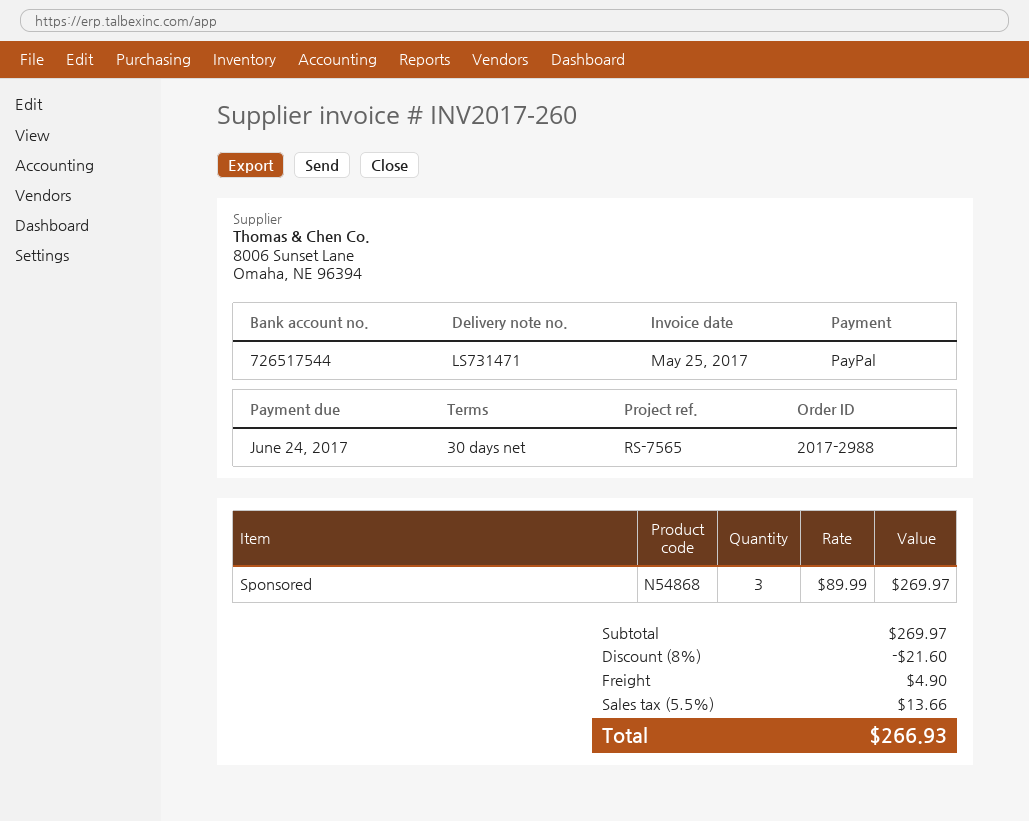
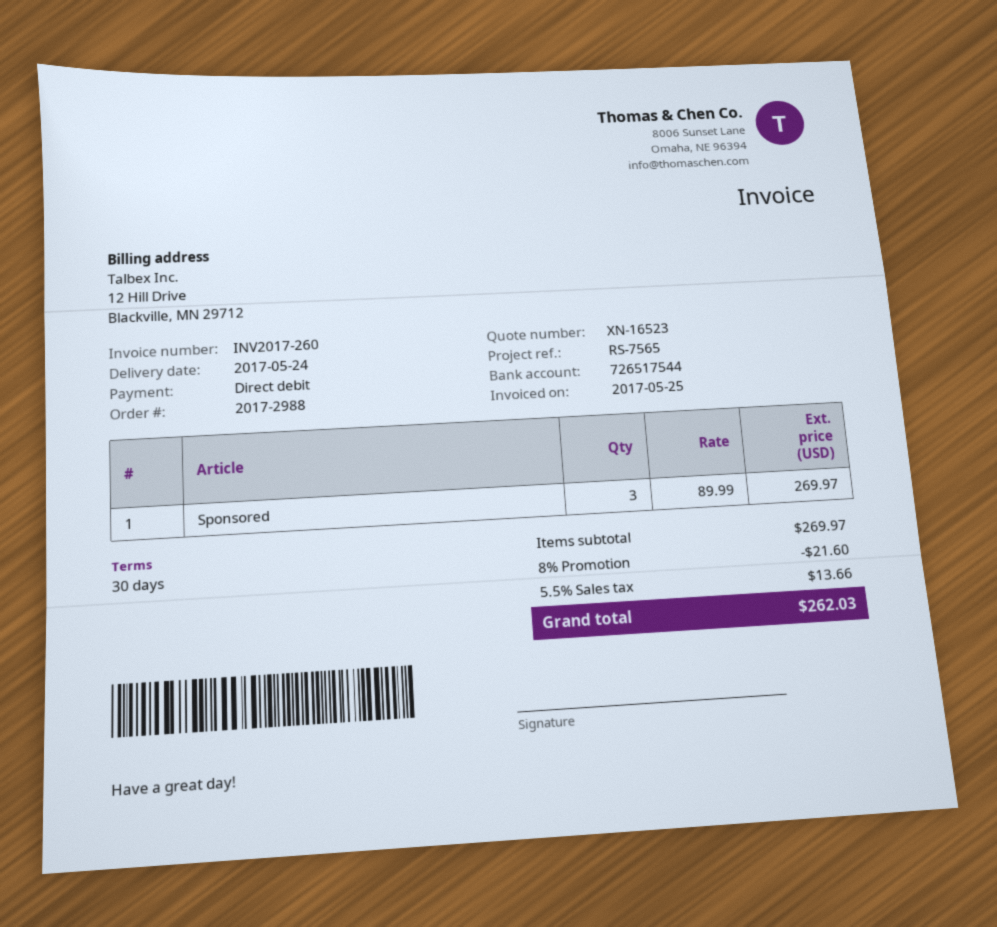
payment method: PayPal -> direct debit
shipping: 4.90 -> none
total: 266.93 -> 262.03

